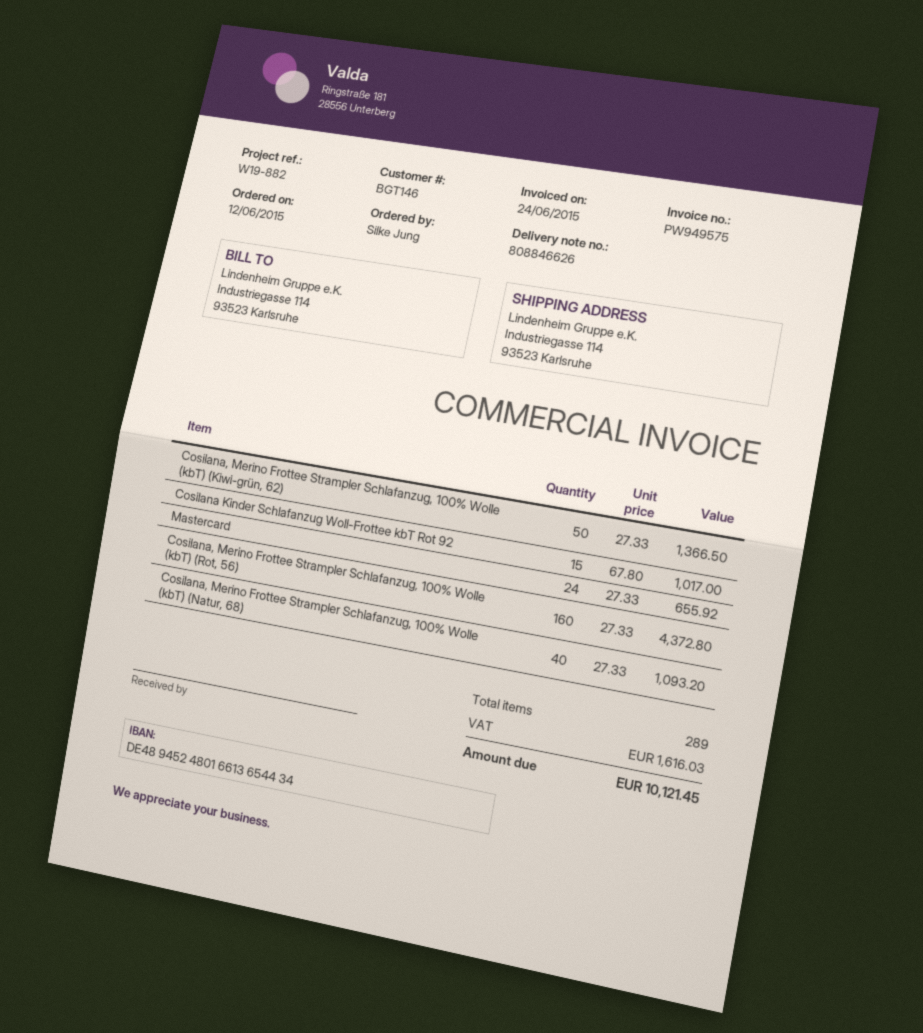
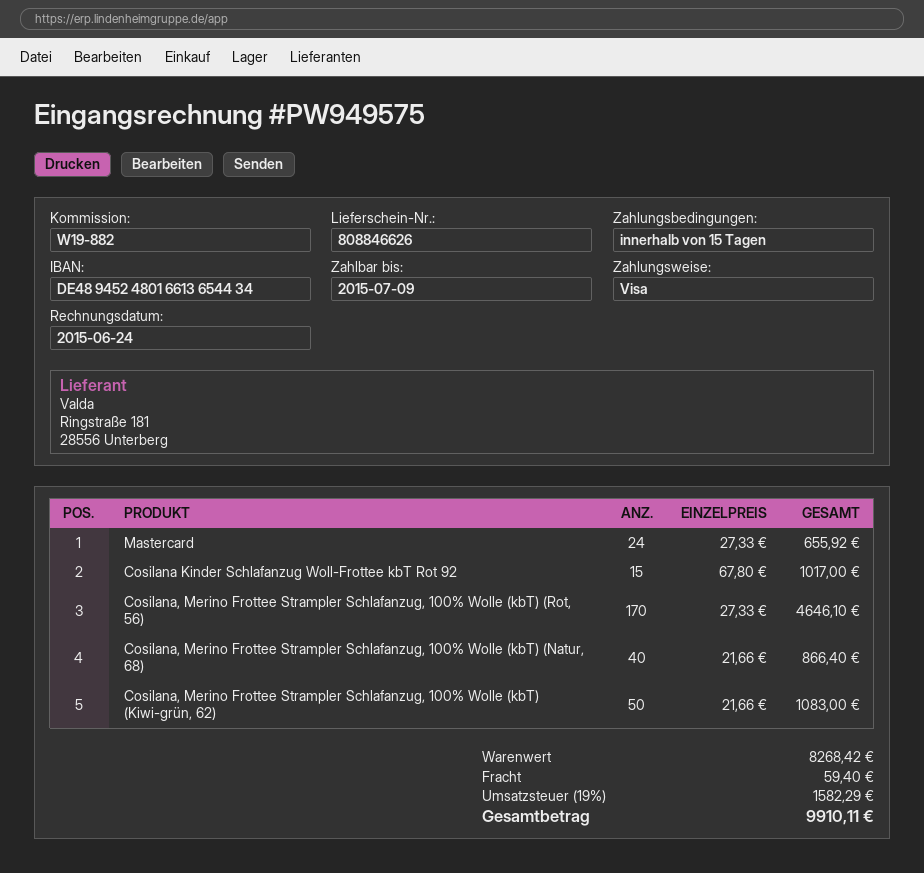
Cosilana, Merino Frottee Strampler Schlafanzug, 100% Wolle (kbT) (Kiwi-grün, 62): 50 x 27.33 = 1366.50 -> 50 x 21.66 = 1083.00
Cosilana, Merino Frottee Strampler Schlafanzug, 100% Wolle (kbT) (Rot, 56): 160 x 27.33 = 4372.80 -> 170 x 27.33 = 4646.10
Cosilana, Merino Frottee Strampler Schlafanzug, 100% Wolle (kbT) (Natur, 68): 40 x 27.33 = 1093.20 -> 40 x 21.66 = 866.40
shipping: none -> 59.40
tax: 1616.03 -> 1582.29
total: 10121.45 -> 9910.11

